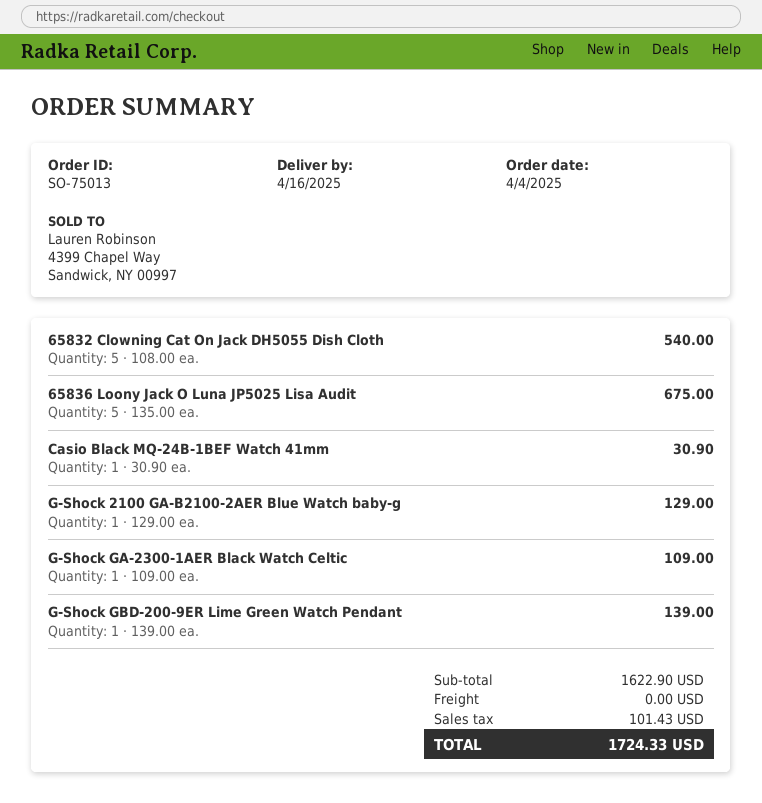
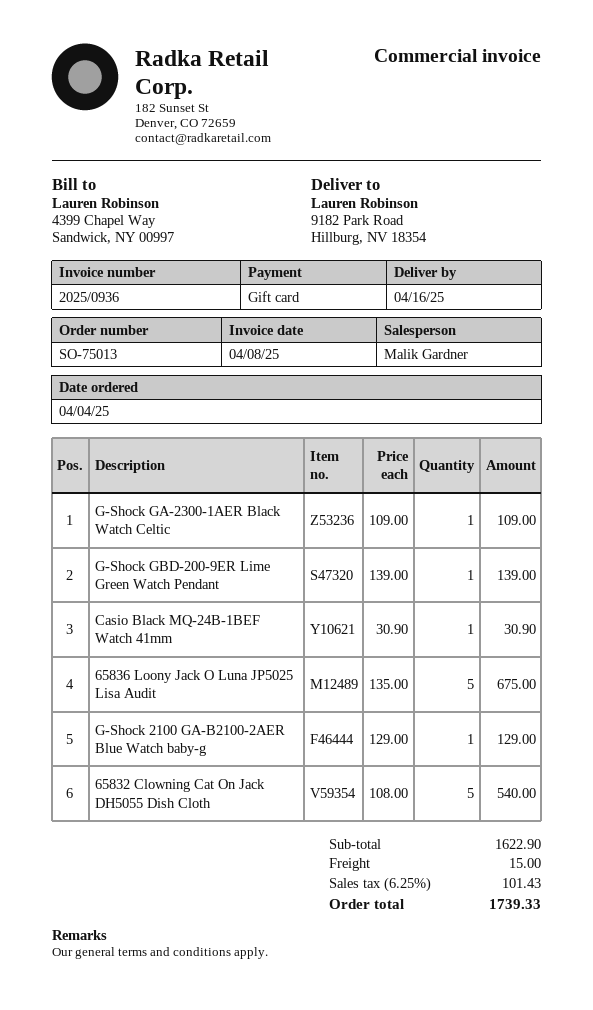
shipping: 0.00 -> 15.00
total: 1724.33 -> 1739.33

